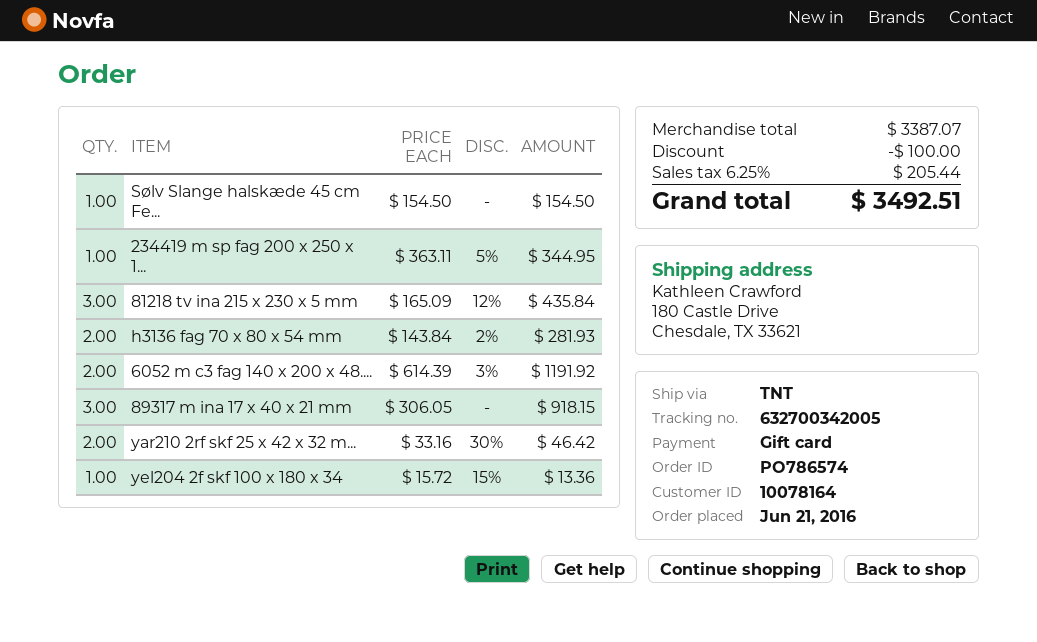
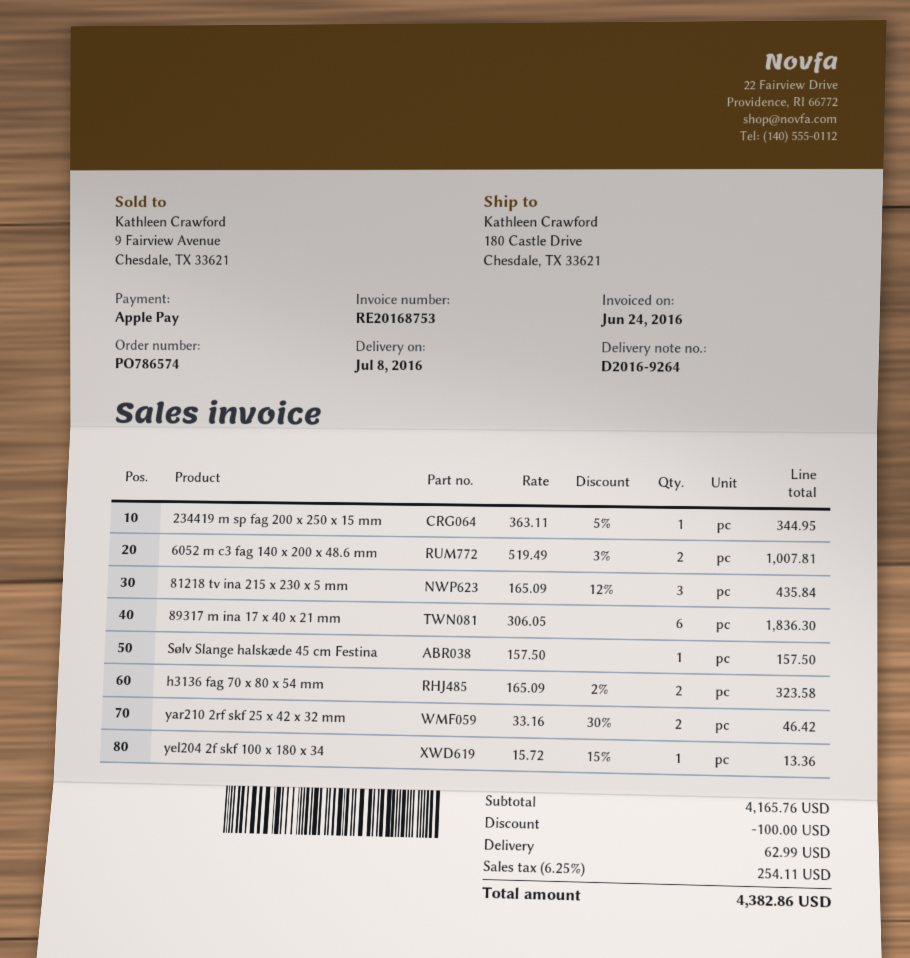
payment method: gift card -> Apple Pay
Sølv Slange halskæde 45 cm Fe...: 1 x 154.50 = 154.50 -> 1 x 157.50 = 157.50
h3136 fag 70 x 80 x 54 mm: 2 x 143.84 - 2% = 281.93 -> 2 x 165.09 - 2% = 323.58
6052 m c3 fag 140 x 200 x 48....: 2 x 614.39 - 3% = 1191.92 -> 2 x 519.49 - 3% = 1007.81
89317 m ina 17 x 40 x 21 mm: 3 x 306.05 = 918.15 -> 6 x 306.05 = 1836.30
subtotal: 3387.07 -> 4165.76
shipping: none -> 62.99
tax: 6.25% = 205.44 -> 6.25% = 254.11
total: 3492.51 -> 4382.86

